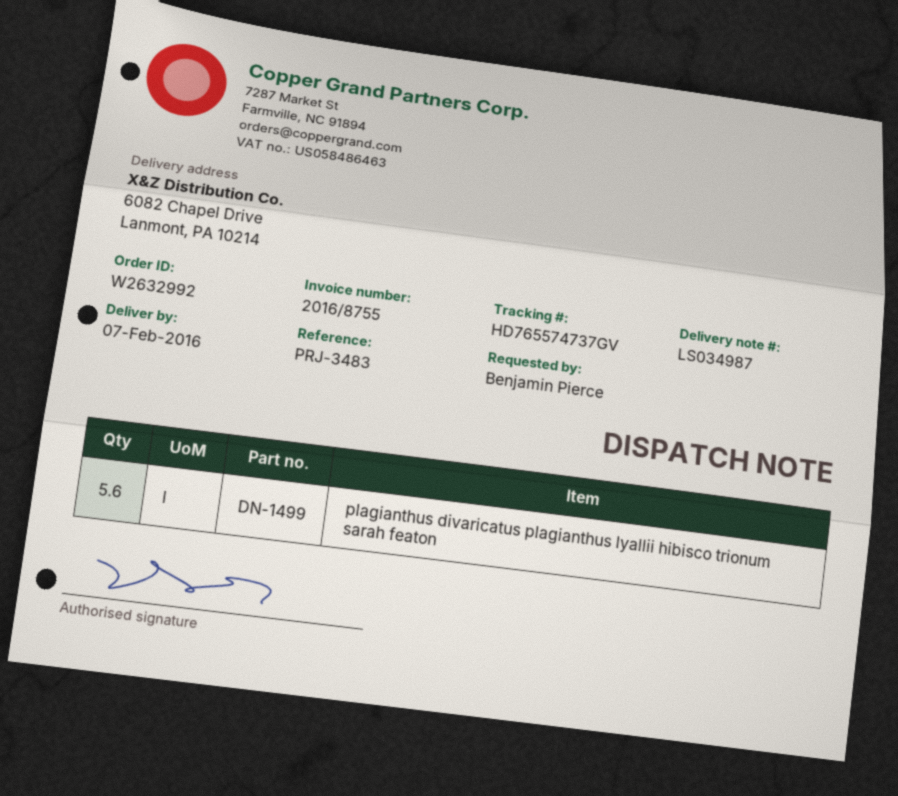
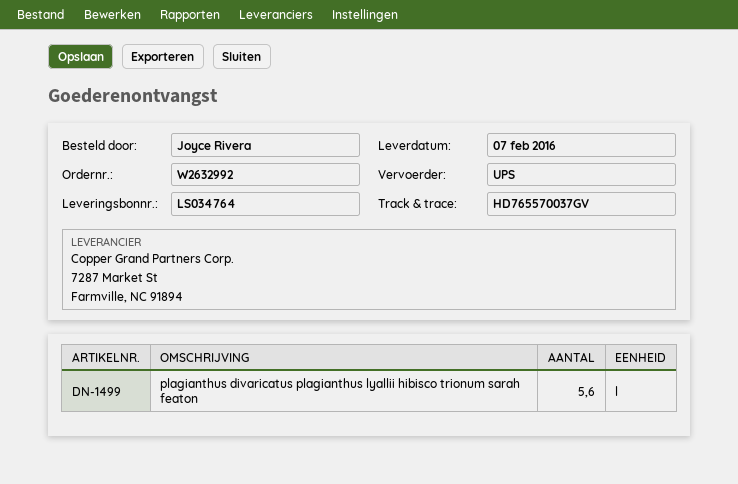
delivery note number: LS034987 -> LS034764
ordered by: Benjamin Pierce -> Joyce Rivera
tracking number: HD765574737GV -> HD765570037GV

